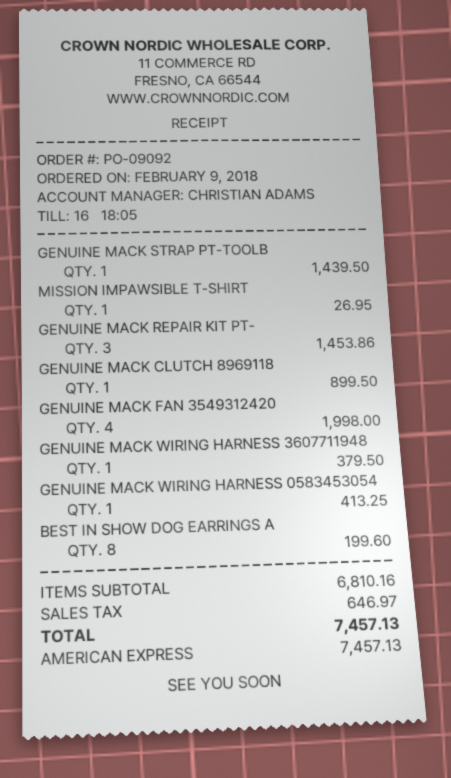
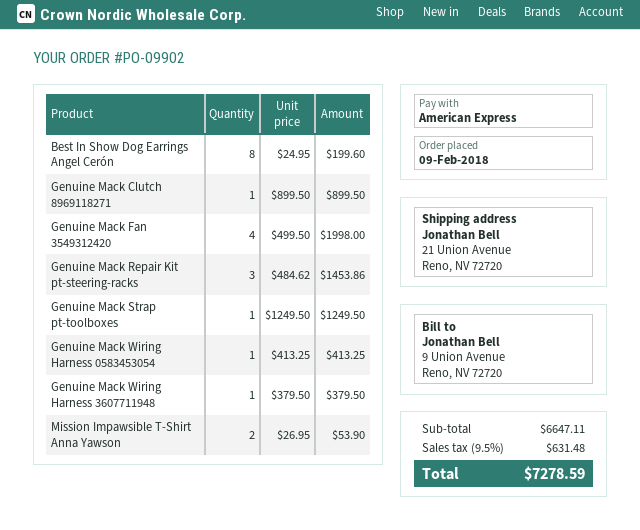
order number: PO-09092 -> PO-09902
GENUINE MACK STRAP PT-TOOLB: 1 for 1439.50 -> 1 for 1249.50
MISSION IMPAWSIBLE T-SHIRT: 1 for 26.95 -> 2 for 53.90
subtotal: 6810.16 -> 6647.11
tax: 646.97 -> 631.48
total: 7457.13 -> 7278.59

